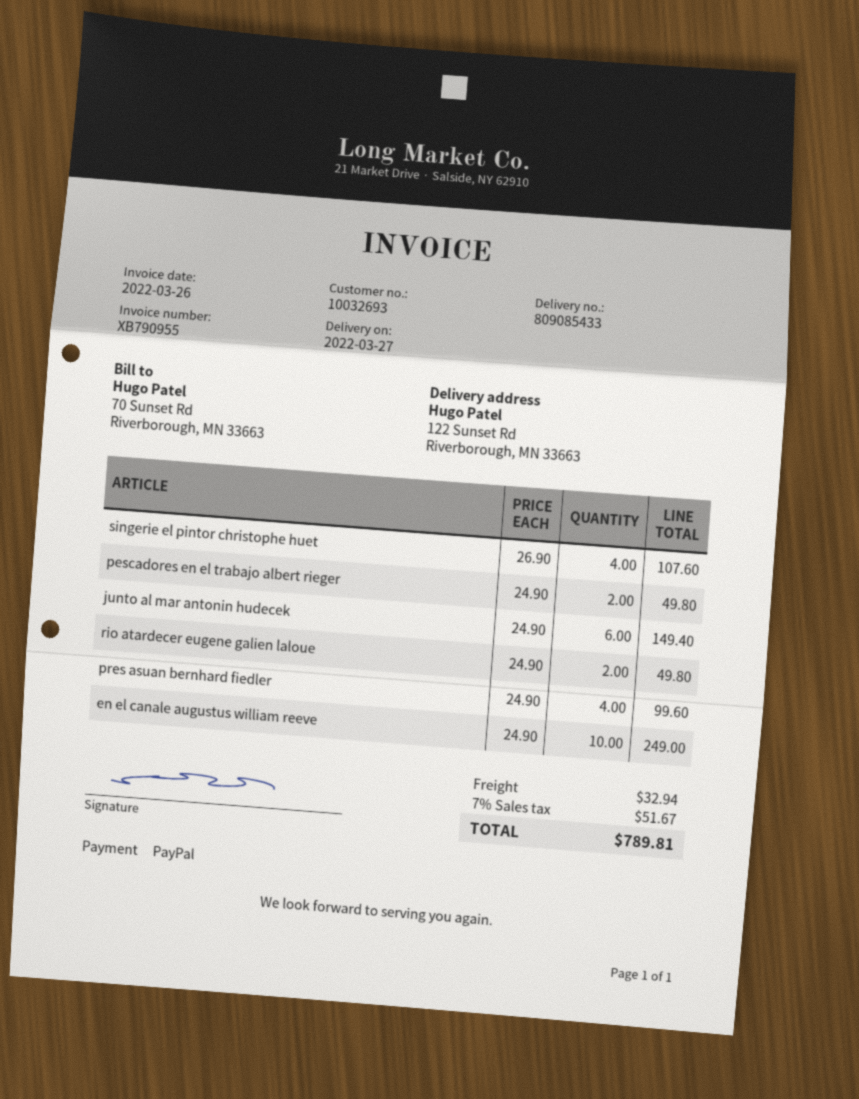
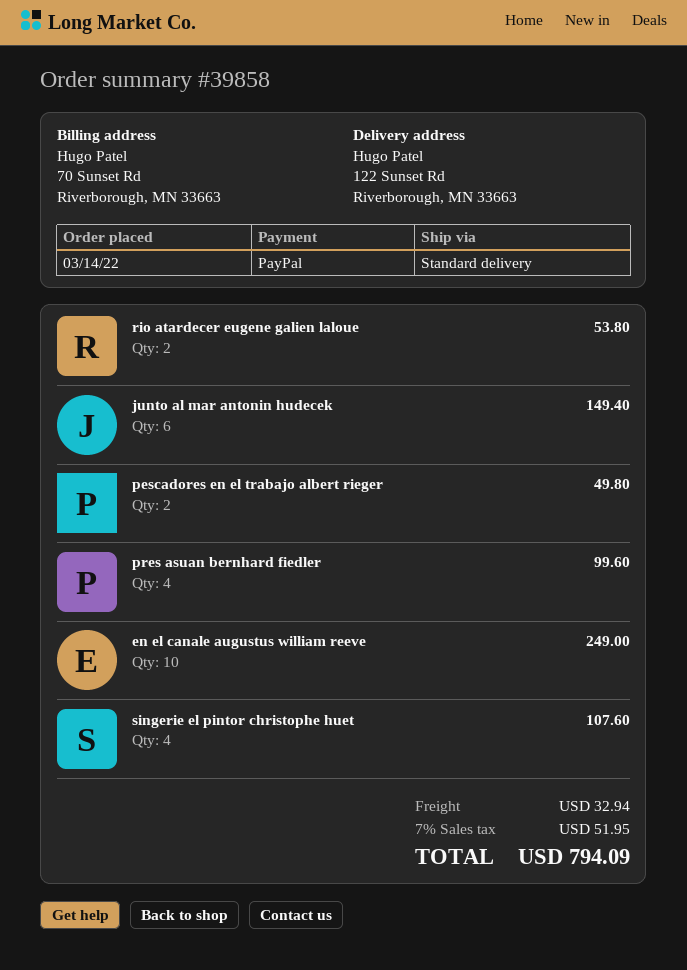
rio atardecer eugene galien laloue: 2 for 49.80 -> 2 for 53.80
tax: 7% = 51.67 -> 7% = 51.95
total: 789.81 -> 794.09

